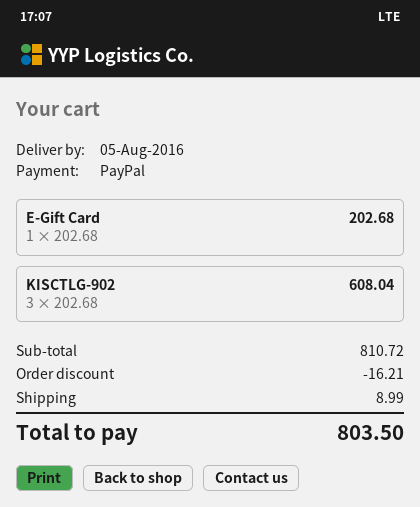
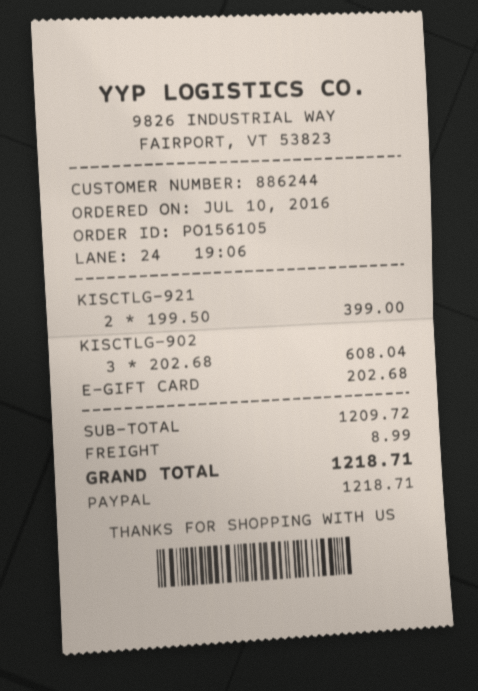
KISCTLG-921: none -> 2 x 199.50 = 399.00
subtotal: 810.72 -> 1209.72
discount: 16.21 -> none
total: 803.50 -> 1218.71

